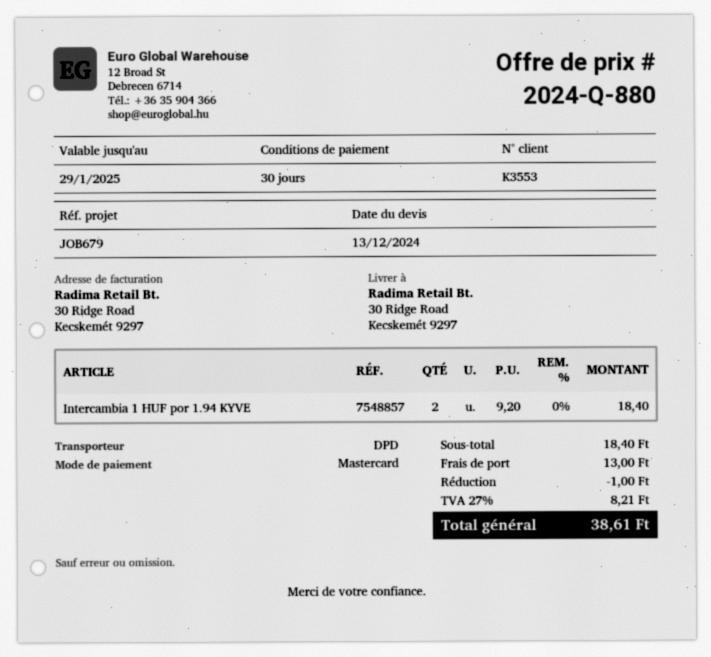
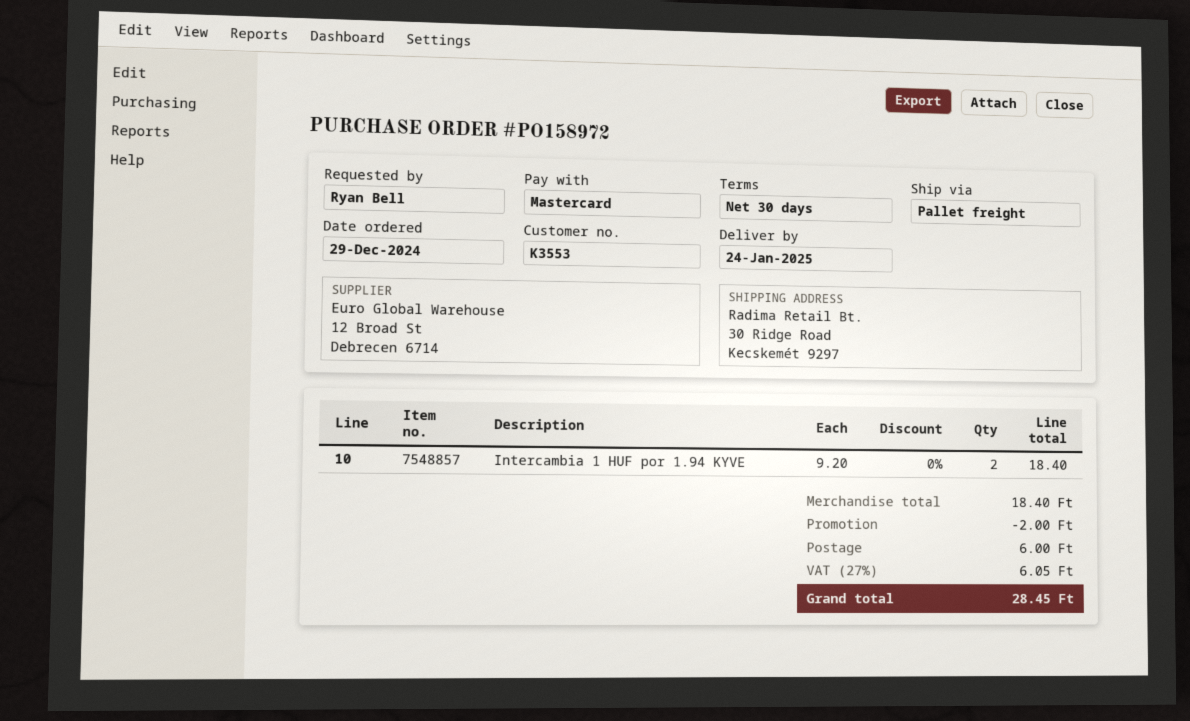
shipping method: DPD -> pallet freight
discount: 1.00 -> 2.00
shipping: 13.00 -> 6.00
tax: 27% = 8.21 -> 27% = 6.05
total: 38.61 -> 28.45

